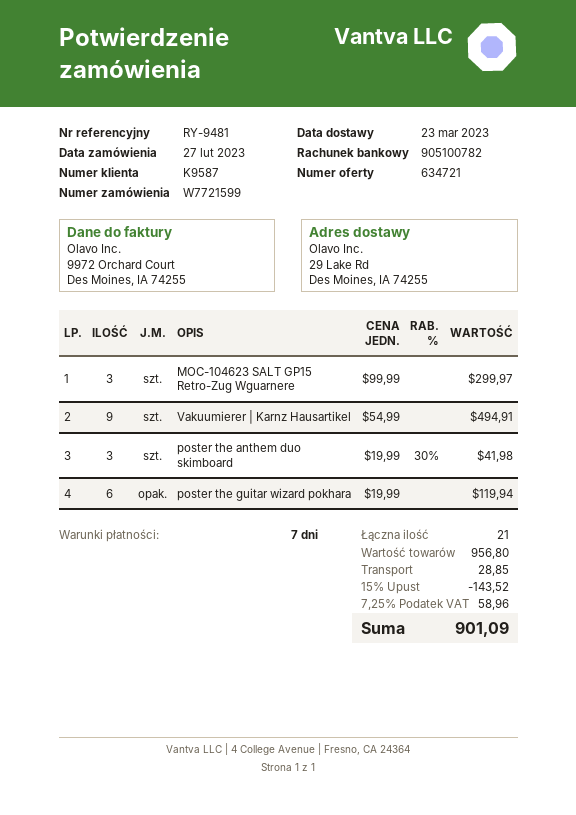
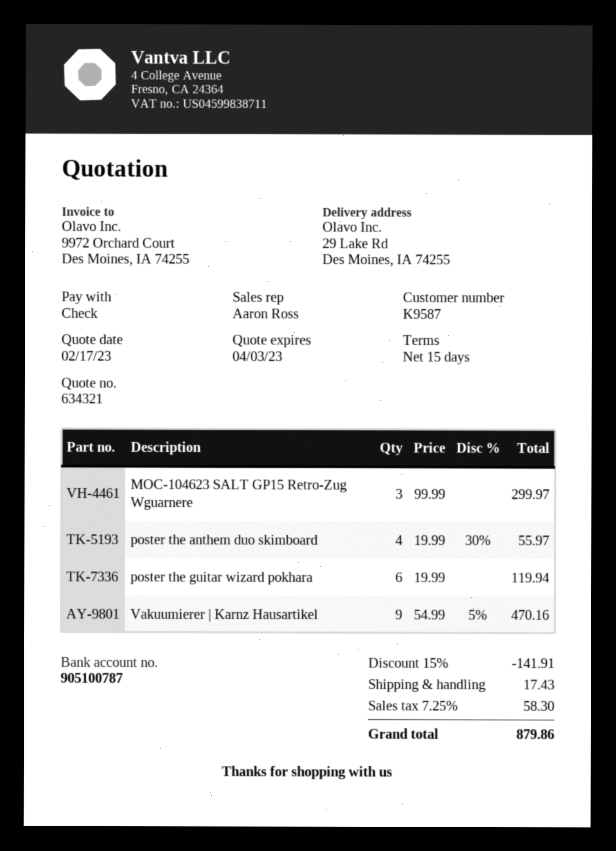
quote number: 634721 -> 634321
payment terms: 7 days -> 15 days
bank account: 905100782 -> 905100787
Vakuumierer | Karnz Hausartikel: 9 x 54.99 = 494.91 -> 9 x 54.99 - 5% = 470.16
poster the anthem duo skimboard: 3 x 19.99 - 30% = 41.98 -> 4 x 19.99 - 30% = 55.97
discount: 15% = 143.52 -> 15% = 141.91
shipping: 28.85 -> 17.43
tax: 7.25% = 58.96 -> 7.25% = 58.30
total: 901.09 -> 879.86

